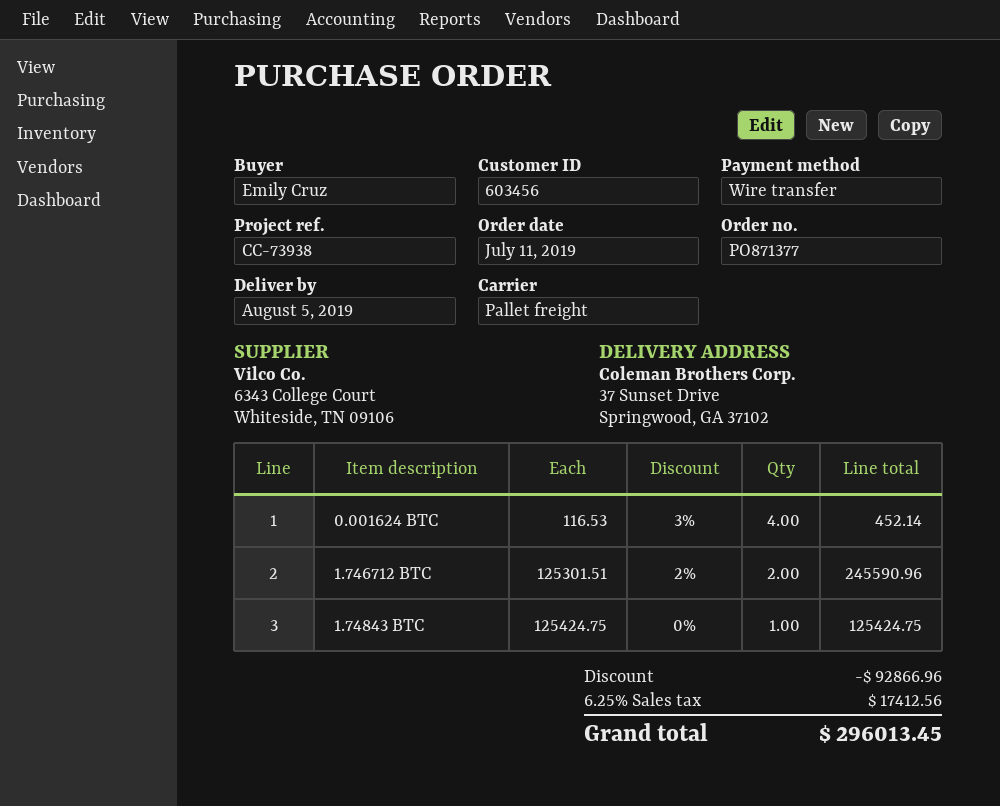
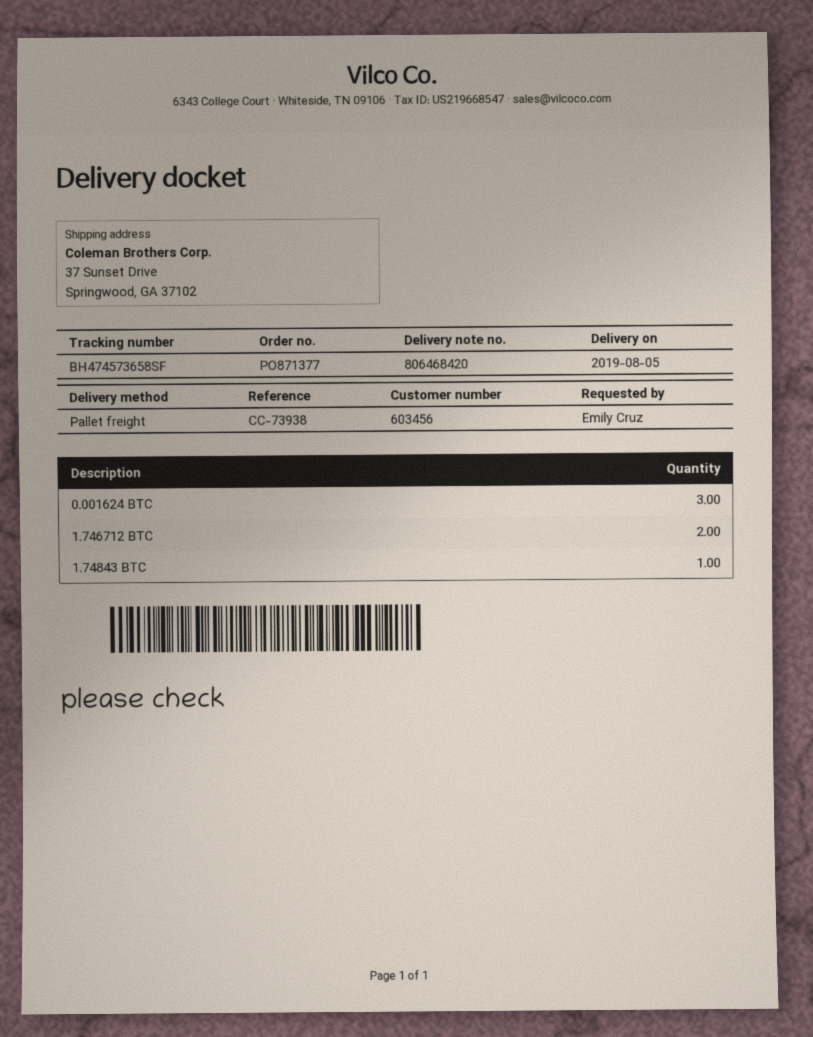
0.001624 BTC: 4 -> 3

